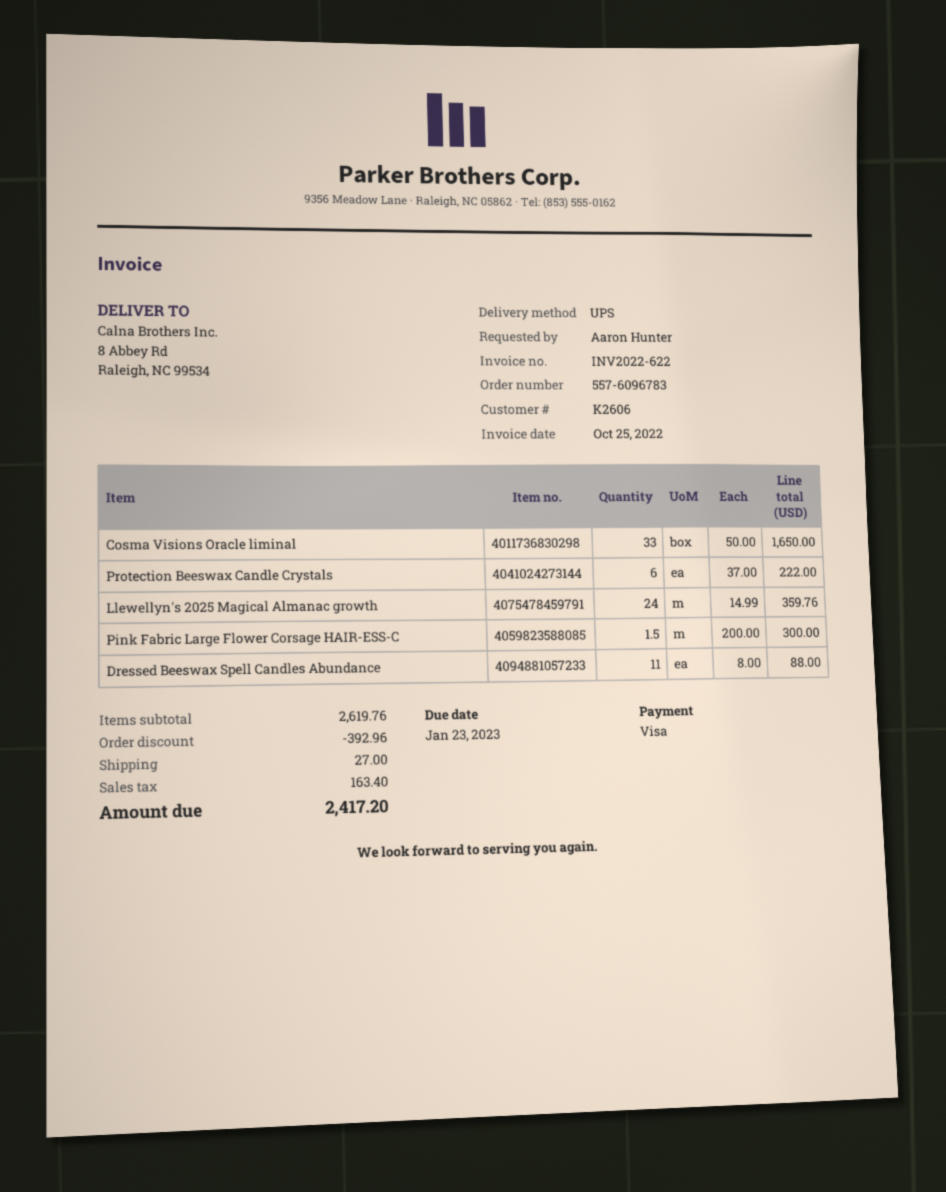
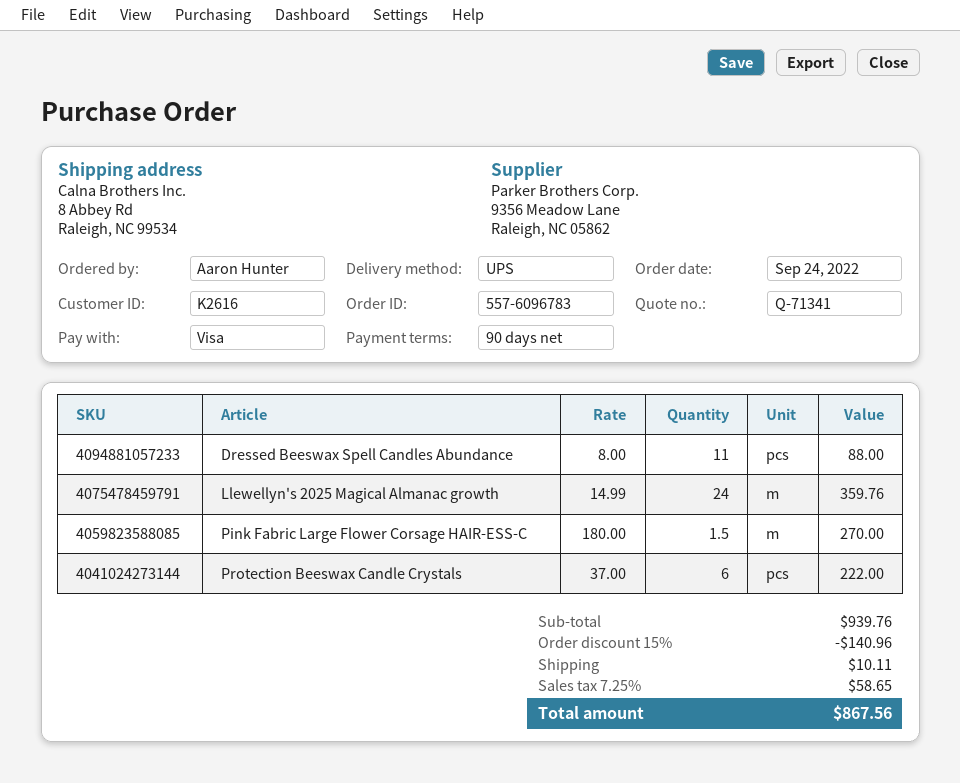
customer number: K2606 -> K2616
Cosma Visions Oracle liminal: 33 x 50.00 = 1650.00 -> none
Pink Fabric Large Flower Corsage HAIR-ESS-C: 1.5 x 200.00 = 300.00 -> 1.5 x 180.00 = 270.00
subtotal: 2619.76 -> 939.76
discount: 392.96 -> 140.96
shipping: 27.00 -> 10.11
tax: 163.40 -> 58.65
total: 2417.20 -> 867.56

